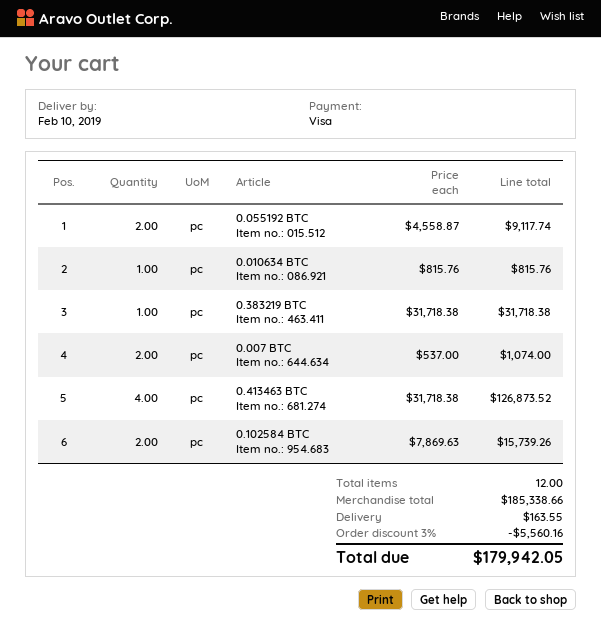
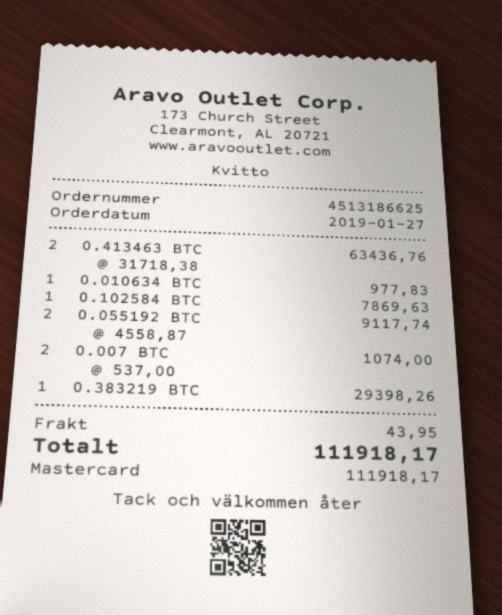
payment method: Visa -> Mastercard
0.010634 BTC: 1 x 815.76 = 815.76 -> 1 x 977.83 = 977.83
0.383219 BTC: 1 x 31718.38 = 31718.38 -> 1 x 29398.26 = 29398.26
0.413463 BTC: 4 x 31718.38 = 126873.52 -> 2 x 31718.38 = 63436.76
0.102584 BTC: 2 x 7869.63 = 15739.26 -> 1 x 7869.63 = 7869.63
discount: 3% = 5560.16 -> none
shipping: 163.55 -> 43.95
total: 179942.05 -> 111918.17

